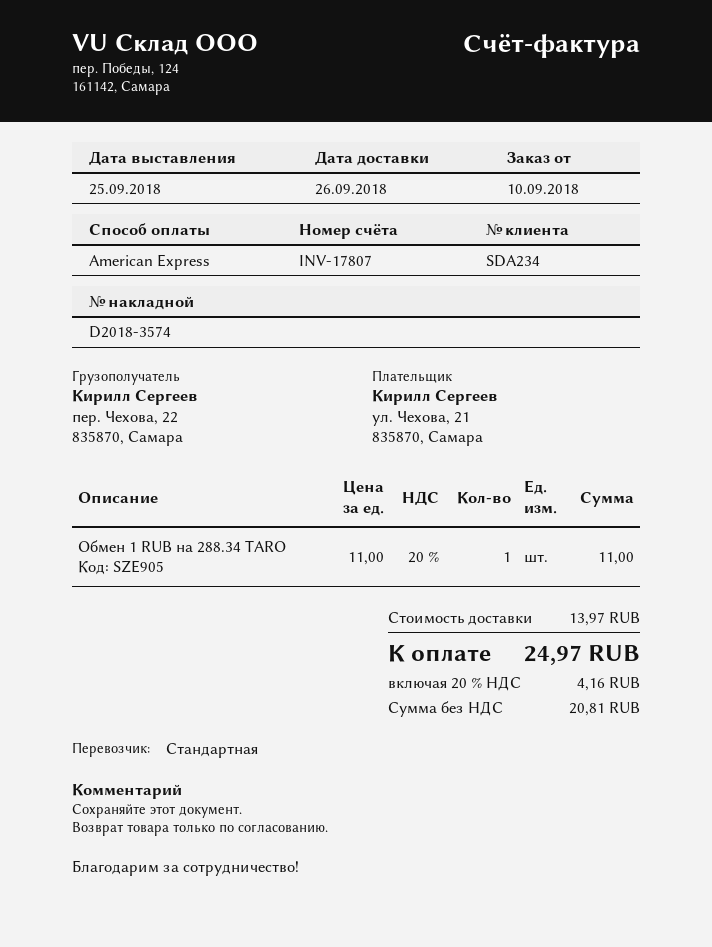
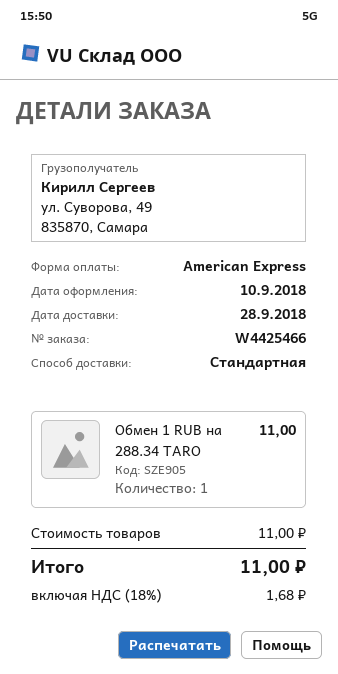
delivery date: 2018-09-26 -> 2018-09-28
ship to: пер. Чехова, 22, 835870, Самара -> ул. Суворова, 49, 835870, Самара
shipping: 13.97 -> none
tax: 20% = 4.16 -> 18% = 1.68
total: 24.97 -> 11.00

